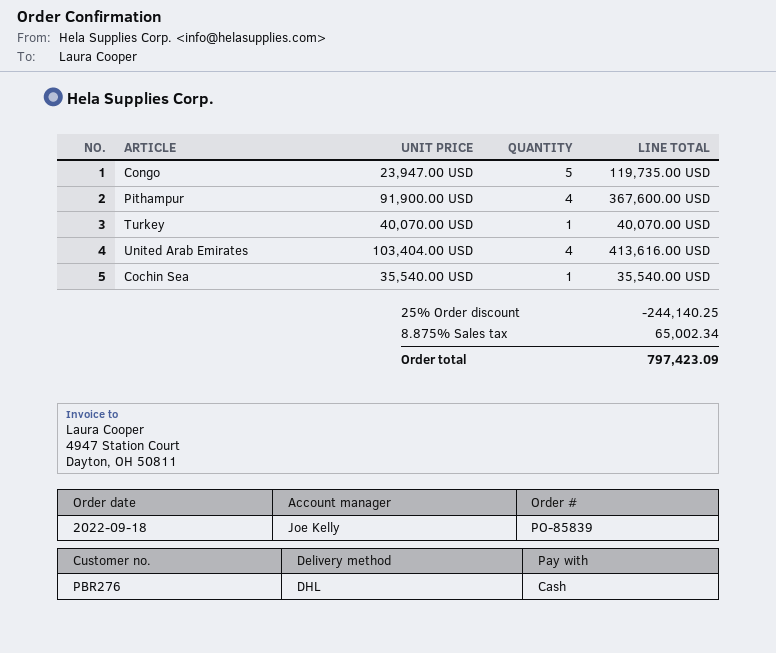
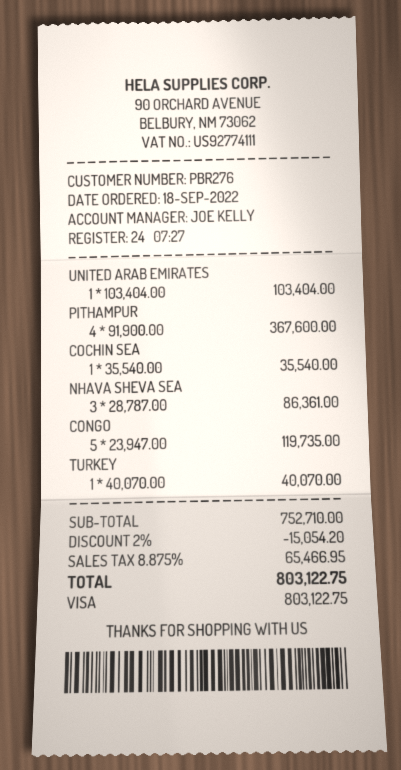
payment method: cash -> Visa
United Arab Emirates: 4 x 103404.00 = 413616.00 -> 1 x 103404.00 = 103404.00
NHAVA SHEVA SEA: none -> 3 x 28787.00 = 86361.00
discount: 25% = 244140.25 -> 2% = 15054.20
tax: 8.875% = 65002.34 -> 8.875% = 65466.95
total: 797423.09 -> 803122.75

